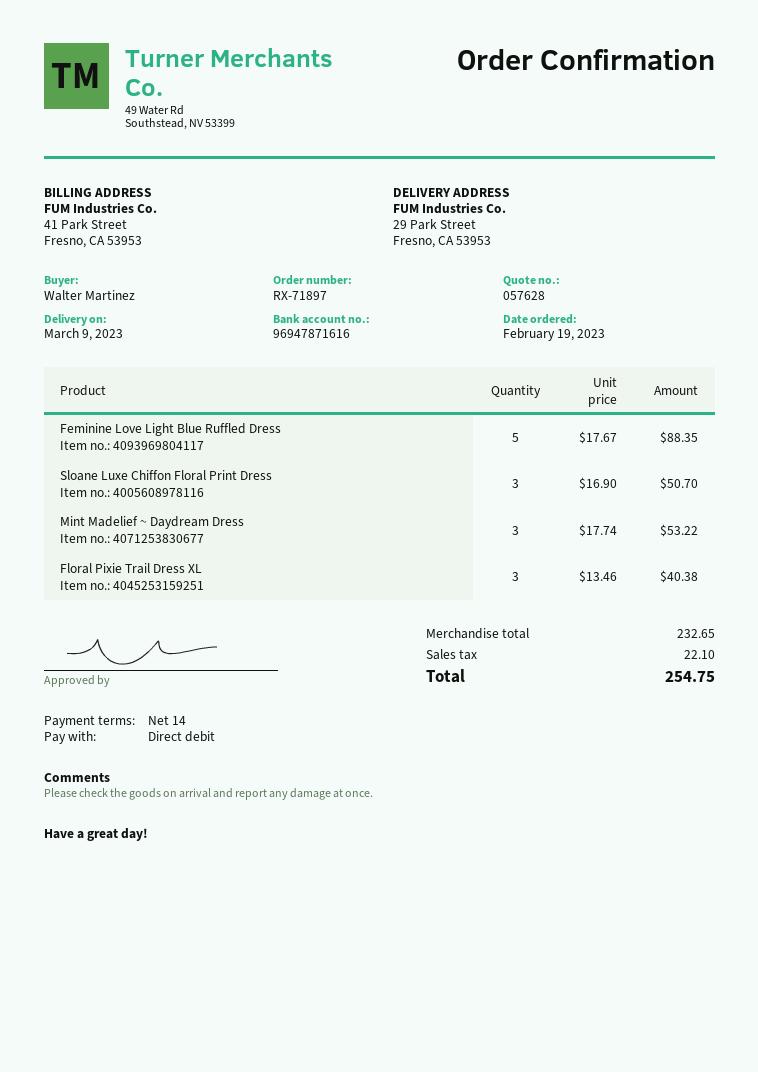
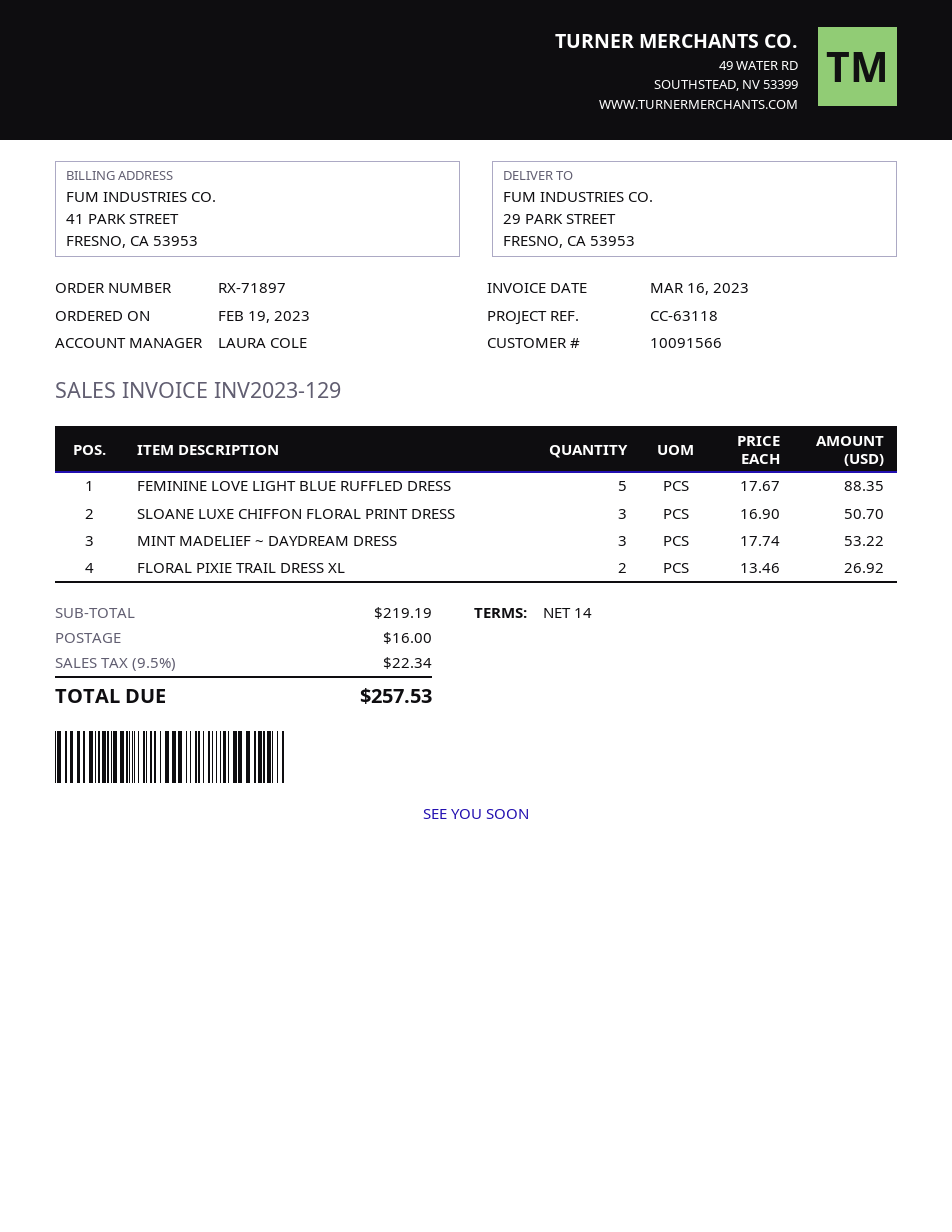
Floral Pixie Trail Dress XL: 3 x 13.46 = 40.38 -> 2 x 13.46 = 26.92
subtotal: 232.65 -> 219.19
shipping: none -> 16.00
tax: 22.10 -> 22.34
total: 254.75 -> 257.53

